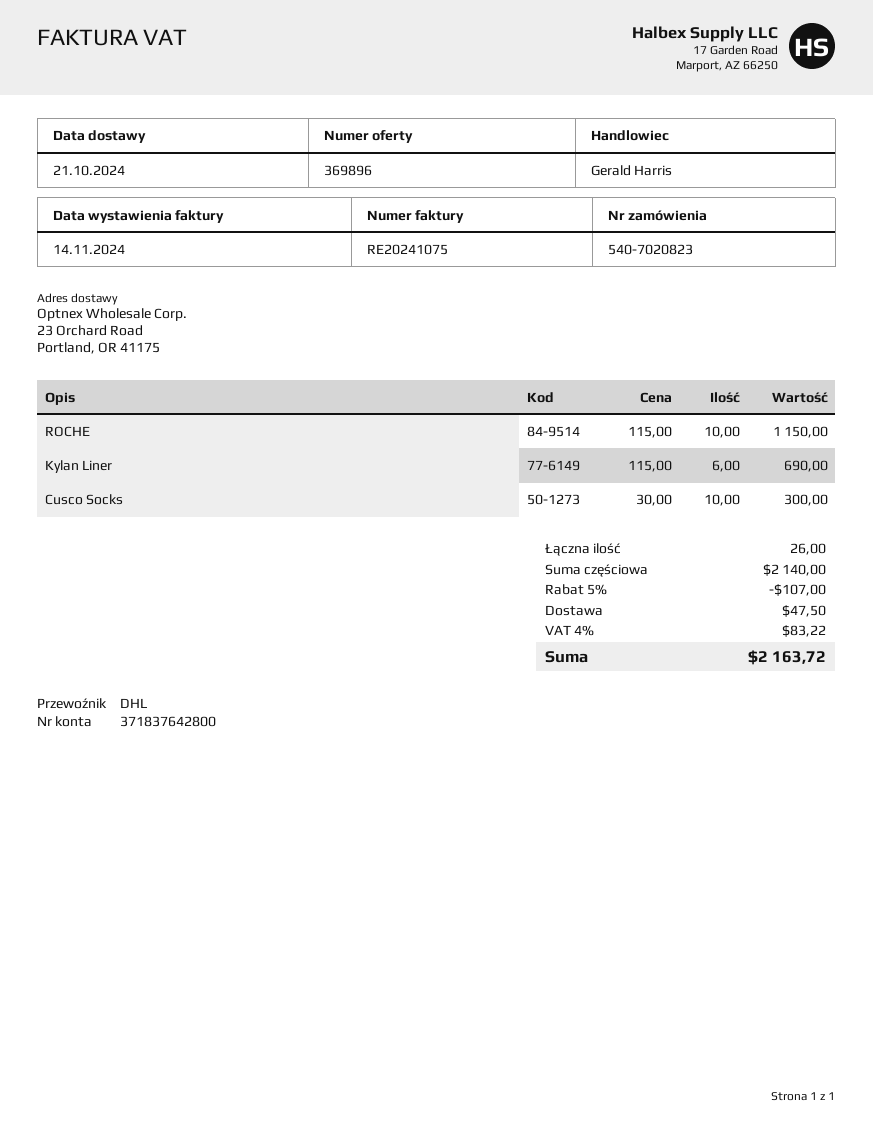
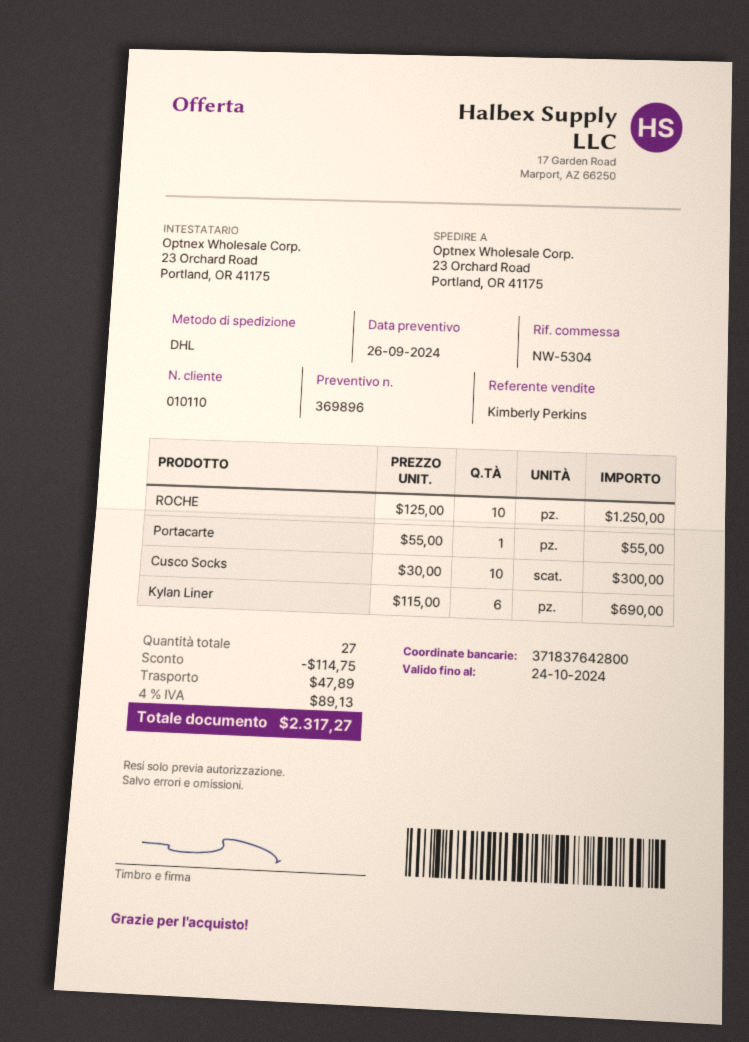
sales rep: Gerald Harris -> Kimberly Perkins
ROCHE: 10 x 115.00 = 1150.00 -> 10 x 125.00 = 1250.00
Portacarte: none -> 1 x 55.00 = 55.00
total quantity: 26 -> 27
discount: 107.00 -> 114.75
shipping: 47.50 -> 47.89
tax: 4% = 83.22 -> 4% = 89.13
total: 2163.72 -> 2317.27

